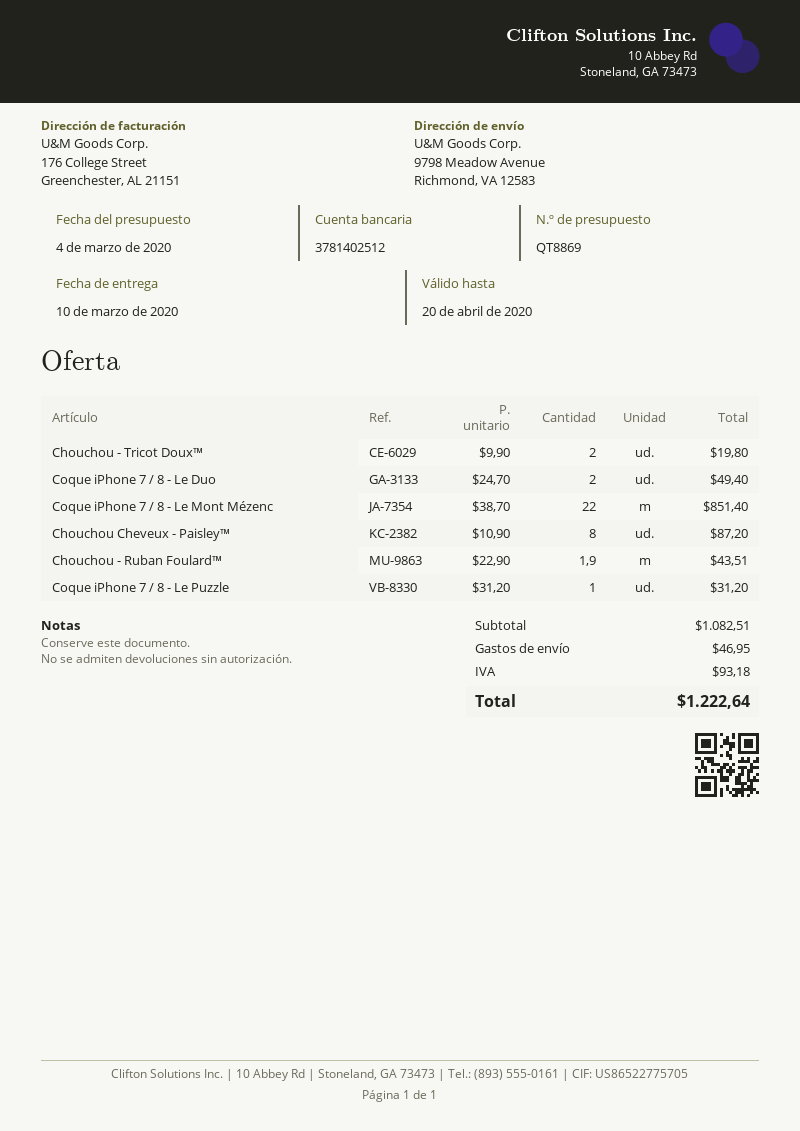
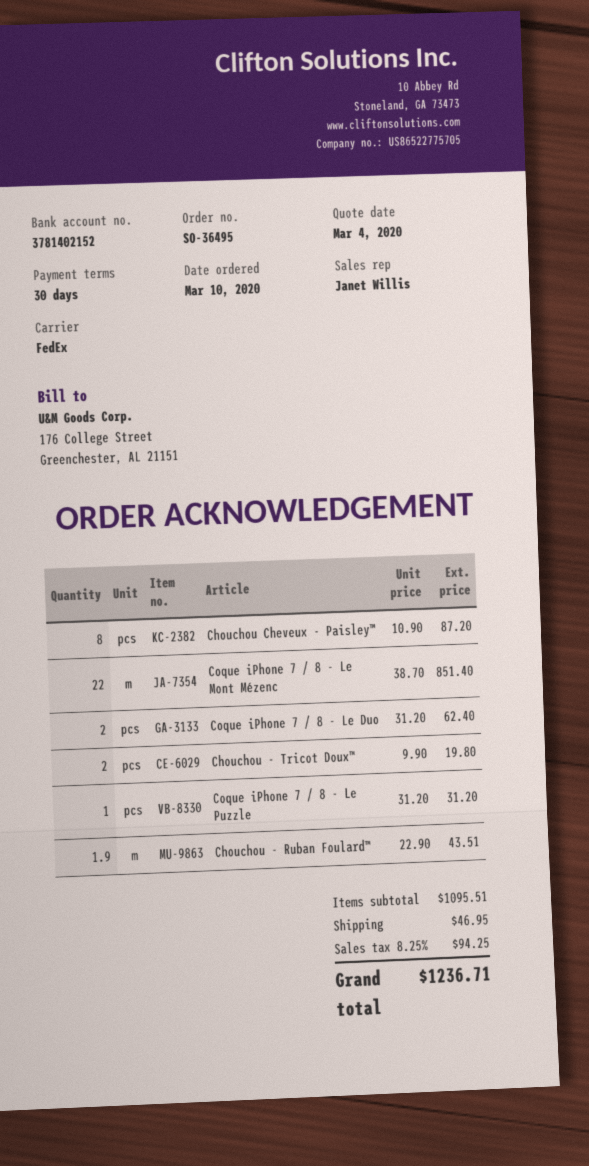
bank account: 3781402512 -> 3781402152
Coque iPhone 7 / 8 - Le Duo: 2 x 24.70 = 49.40 -> 2 x 31.20 = 62.40
subtotal: 1082.51 -> 1095.51
tax: 93.18 -> 94.25
total: 1222.64 -> 1236.71

